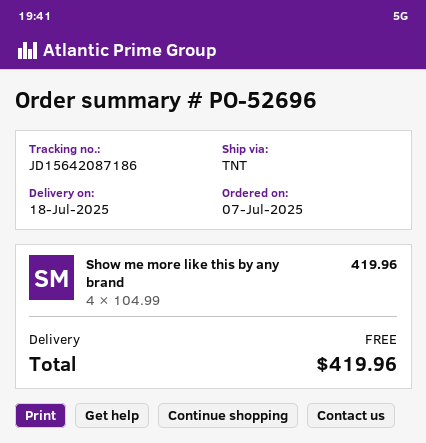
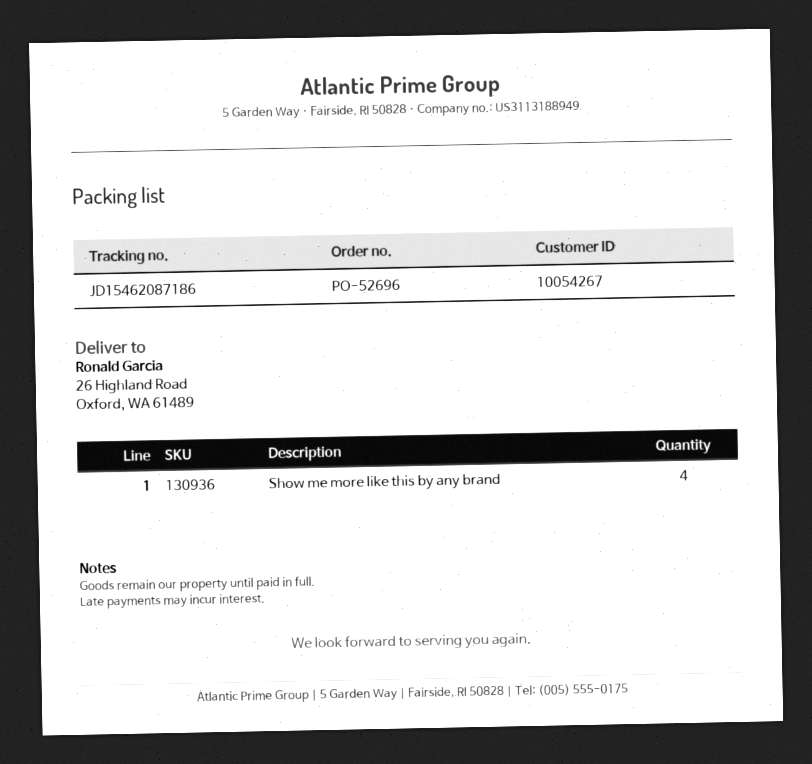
tracking number: JD15642087186 -> JD15462087186

